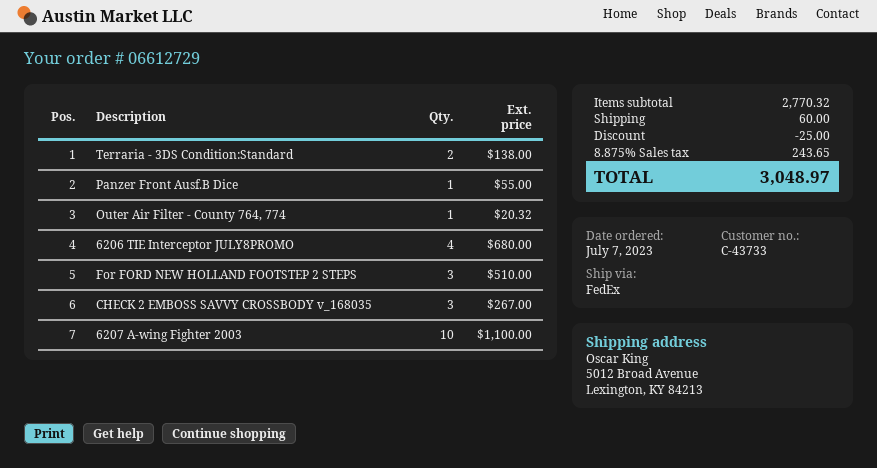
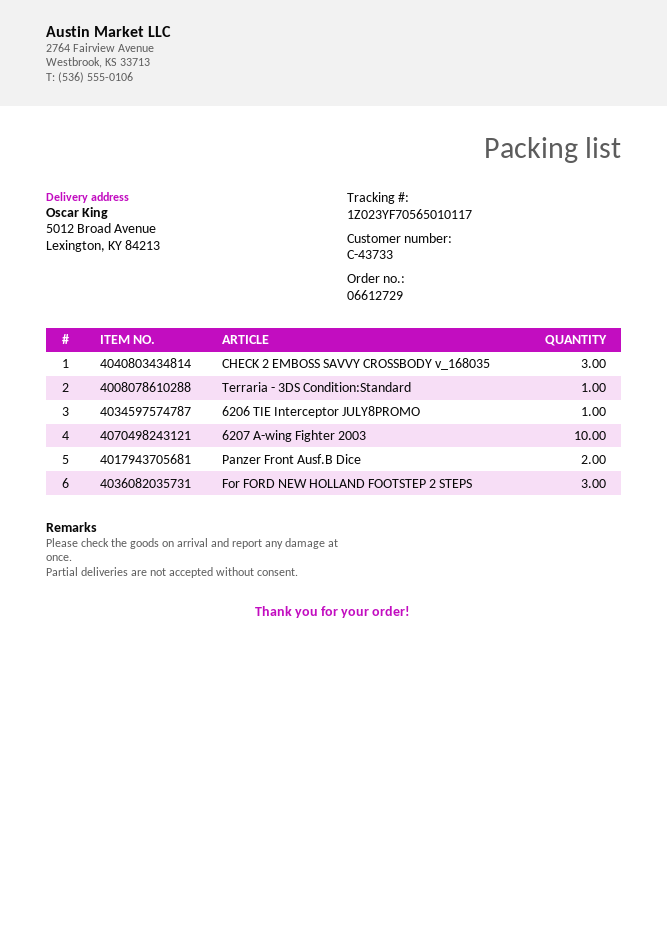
Terraria - 3DS Condition:Standard: 2 -> 1
Panzer Front Ausf.B Dice: 1 -> 2
Outer Air Filter - County 764, 774: 1 -> none
6206 TIE Interceptor JULY8PROMO: 4 -> 1

